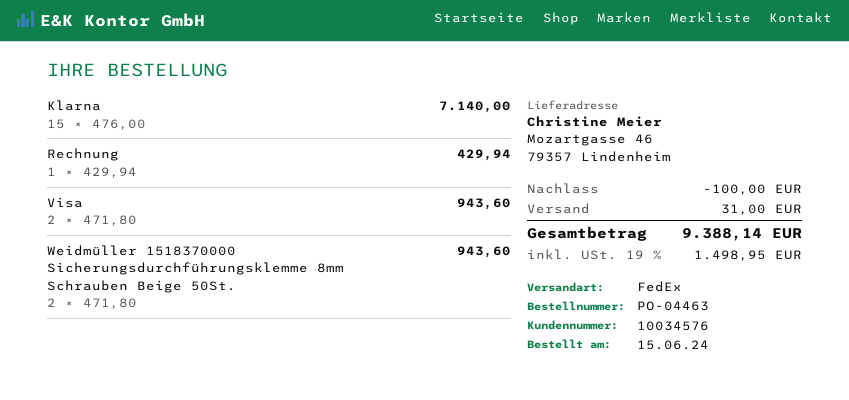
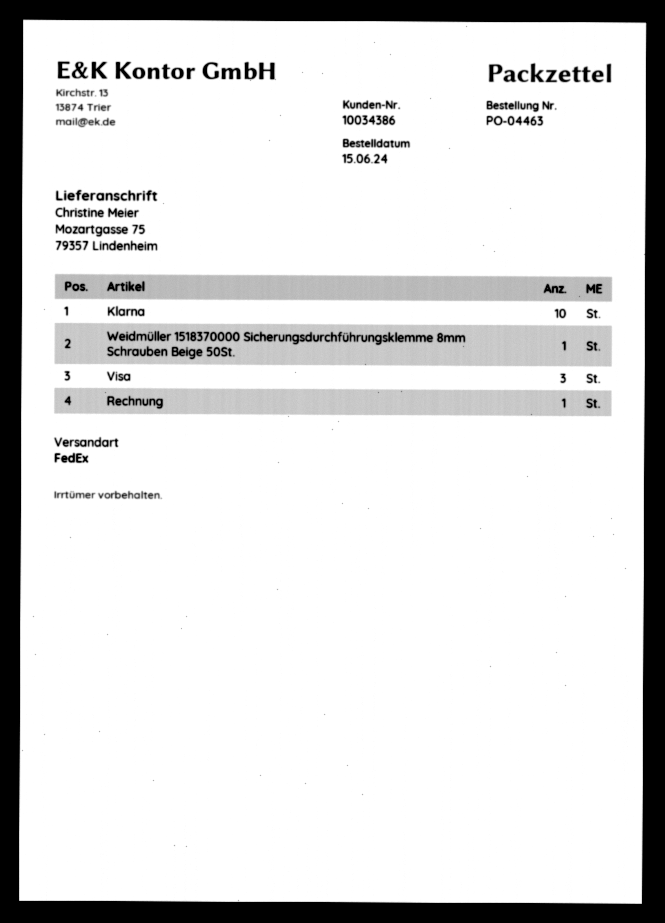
customer number: 10034576 -> 10034386
ship to: Mozartgasse 46, 79357 Lindenheim -> Mozartgasse 75, 79357 Lindenheim
Klarna: 15 -> 10
Visa: 2 -> 3
Weidmüller 1518370000 Sicherungsdurchführungsklemme 8mm Schrauben Beige 50St.: 2 -> 1

